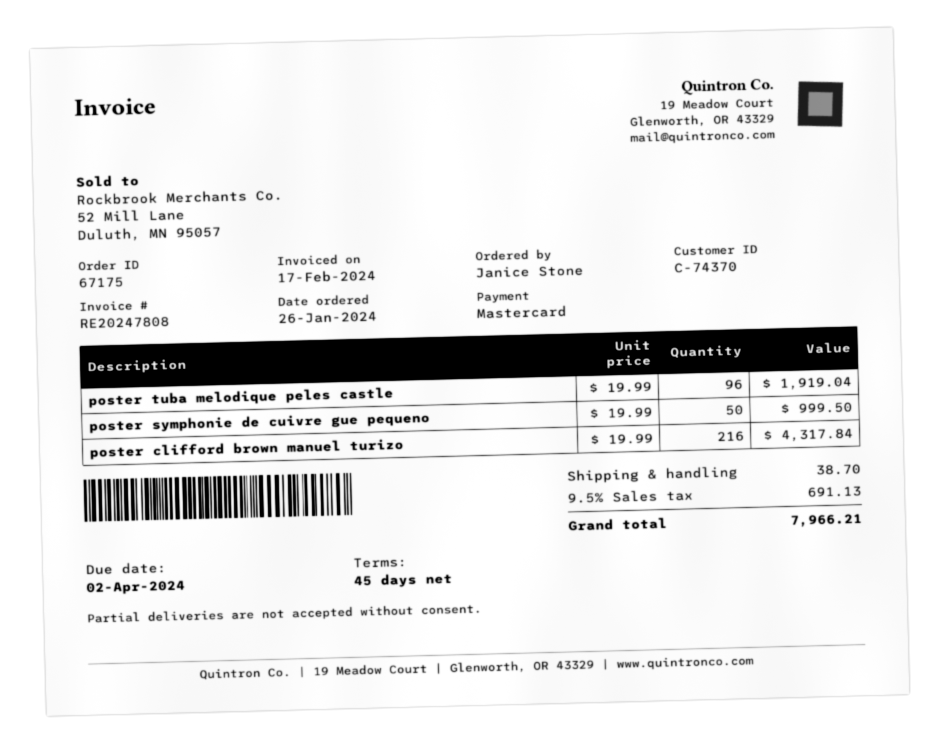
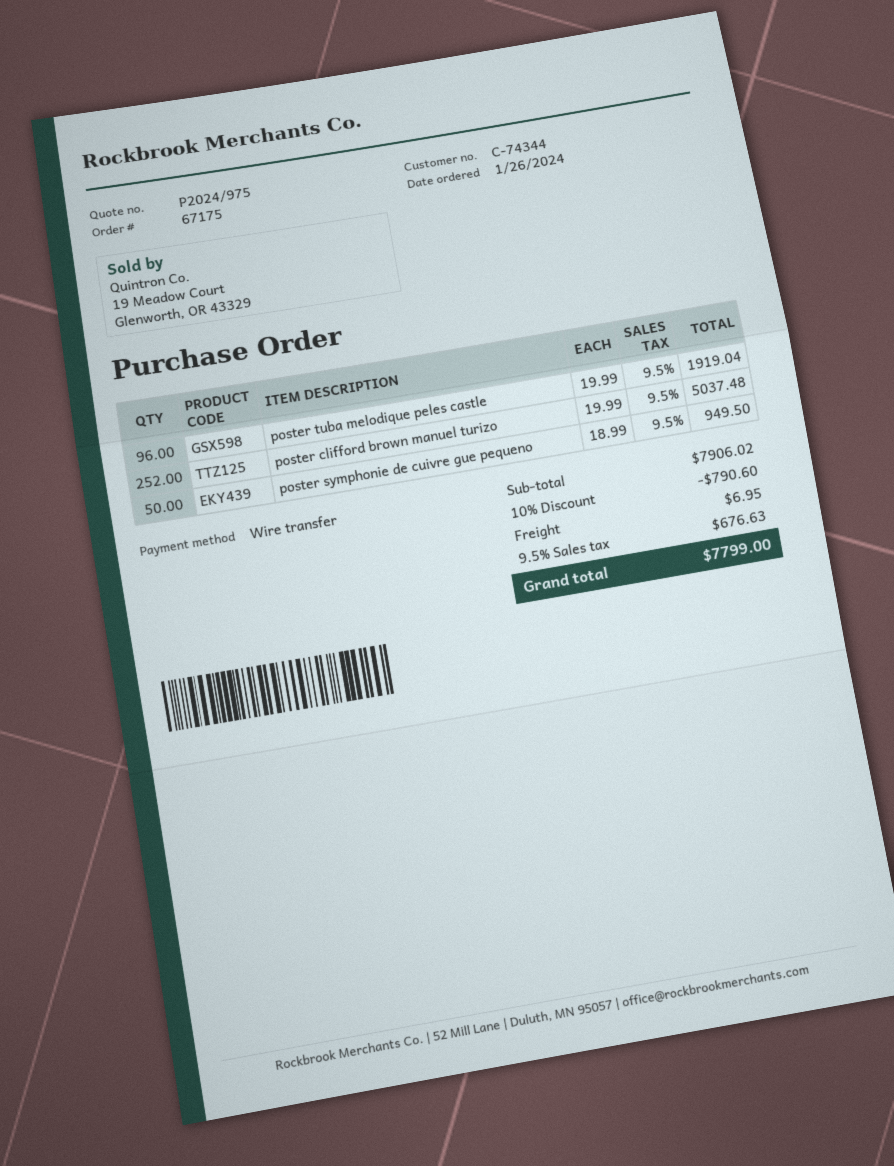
customer number: C-74370 -> C-74344
payment method: Mastercard -> bank transfer
poster symphonie de cuivre gue pequeno: 50 x 19.99 = 999.50 -> 50 x 18.99 = 949.50
poster clifford brown manuel turizo: 216 x 19.99 = 4317.84 -> 252 x 19.99 = 5037.48
discount: none -> 10% = 790.60
shipping: 38.70 -> 6.95
tax: 9.5% = 691.13 -> 9.5% = 676.63
total: 7966.21 -> 7799.00

